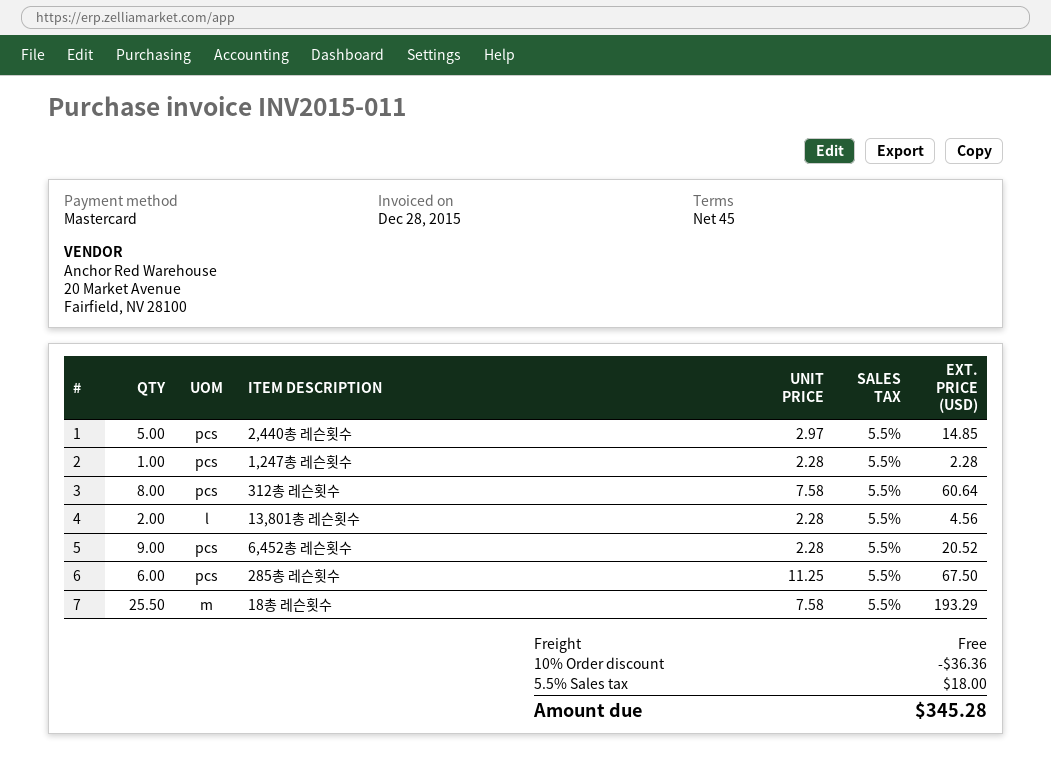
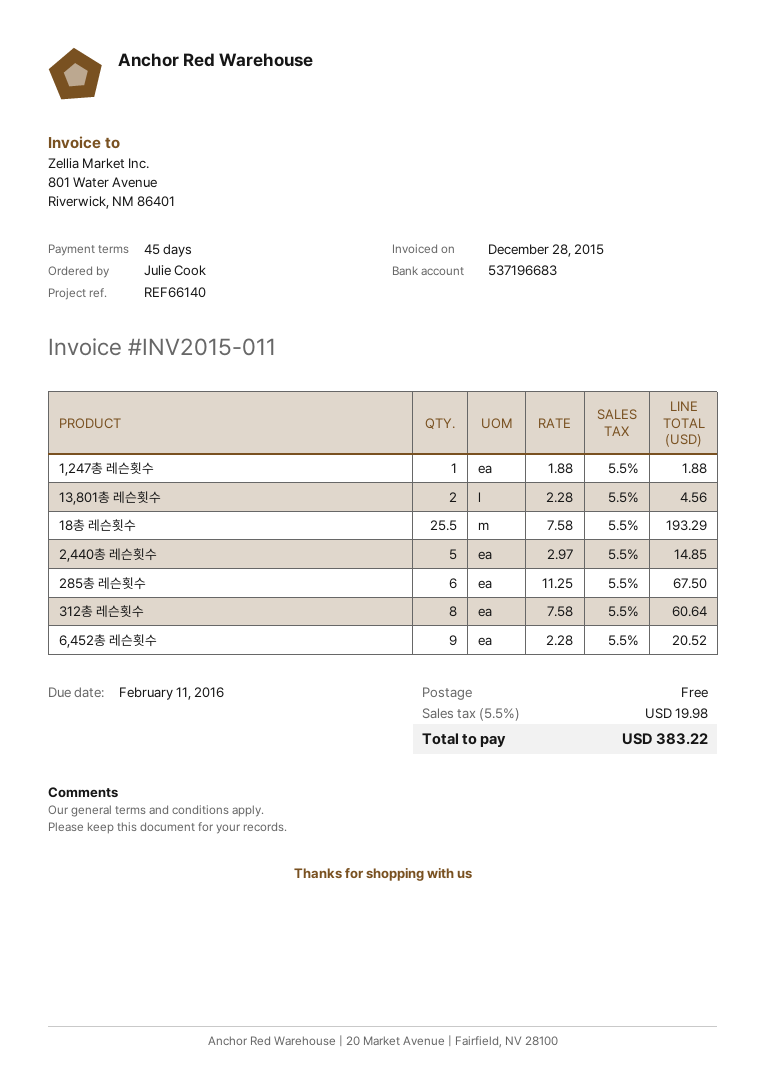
1,247총 레슨횟수: 1 x 2.28 = 2.28 -> 1 x 1.88 = 1.88
discount: 10% = 36.36 -> none
tax: 5.5% = 18.00 -> 5.5% = 19.98
total: 345.28 -> 383.22

